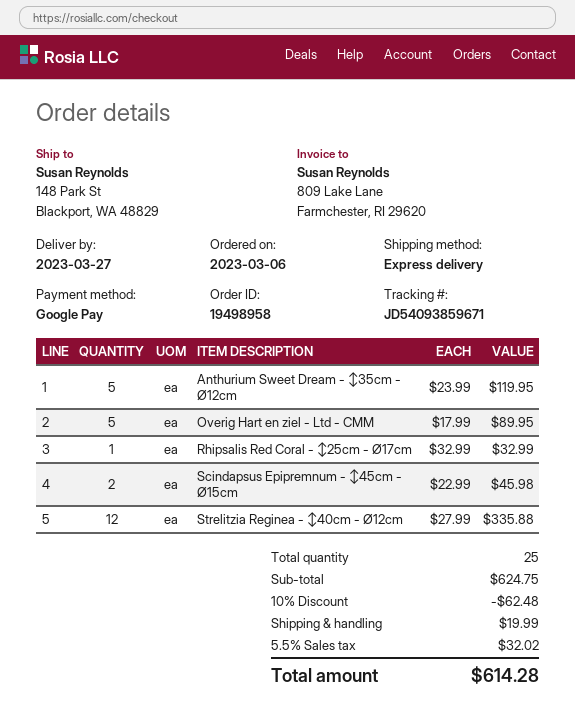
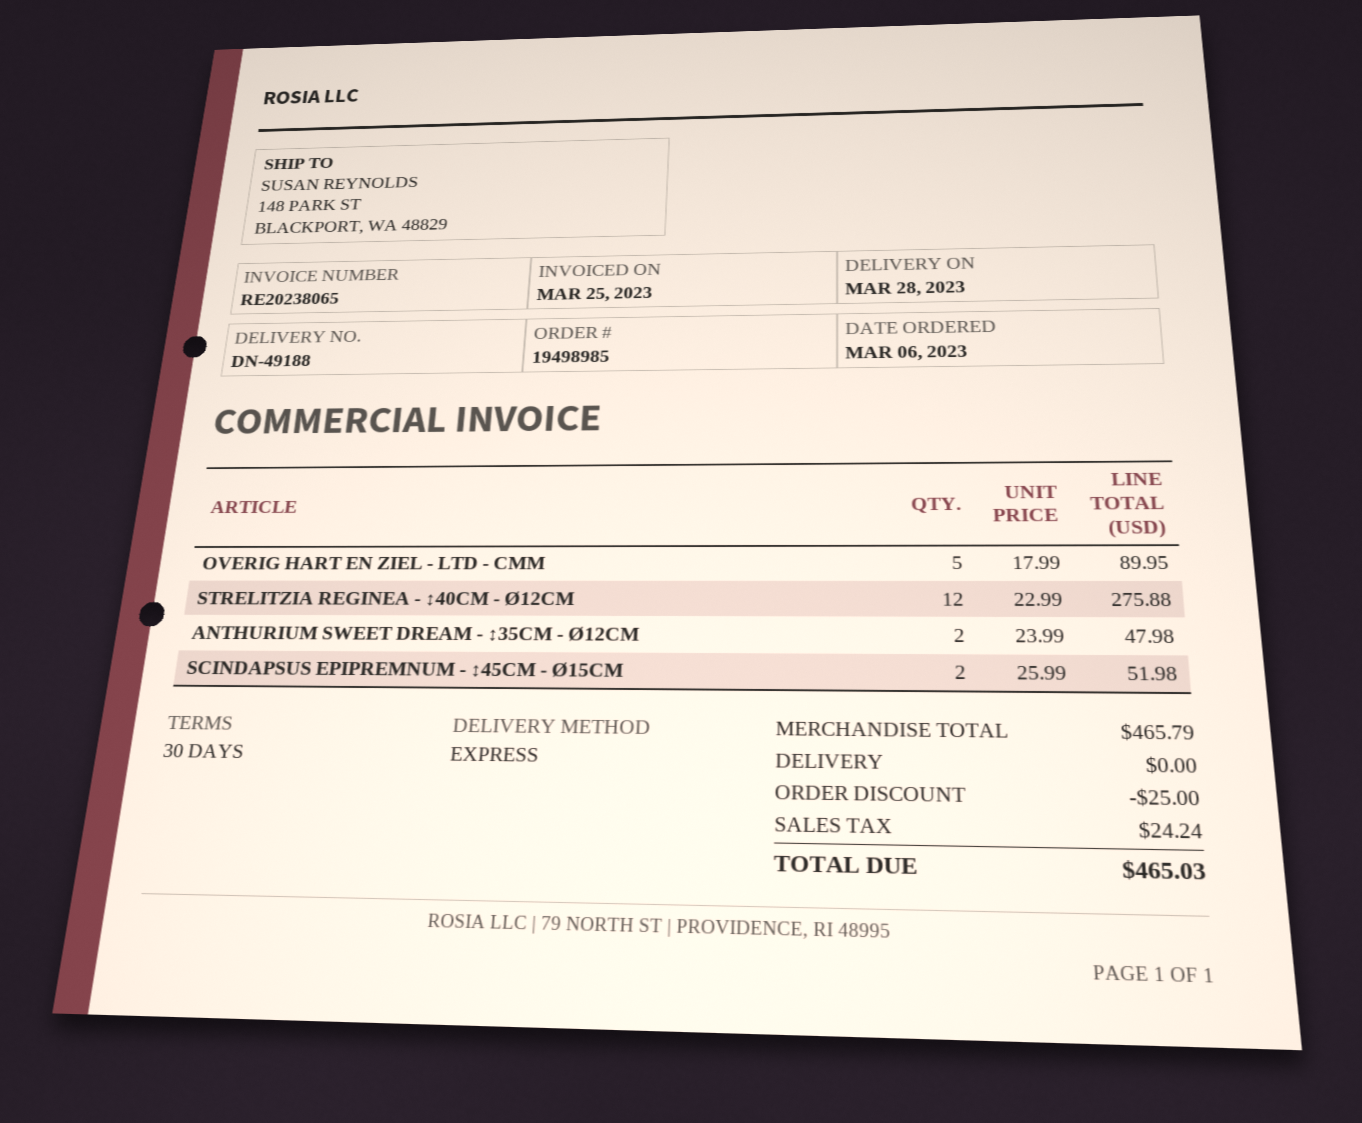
order number: 19498958 -> 19498985
delivery date: 2023-03-27 -> 2023-03-28
Anthurium Sweet Dream - ↕35cm - Ø12cm: 5 x 23.99 = 119.95 -> 2 x 23.99 = 47.98
Rhipsalis Red Coral - ↕25cm - Ø17cm: 1 x 32.99 = 32.99 -> none
Scindapsus Epipremnum - ↕45cm - Ø15cm: 2 x 22.99 = 45.98 -> 2 x 25.99 = 51.98
Strelitzia Reginea - ↕40cm - Ø12cm: 12 x 27.99 = 335.88 -> 12 x 22.99 = 275.88
subtotal: 624.75 -> 465.79
discount: 62.48 -> 25.00
shipping: 19.99 -> 0.00
tax: 32.02 -> 24.24
total: 614.28 -> 465.03

